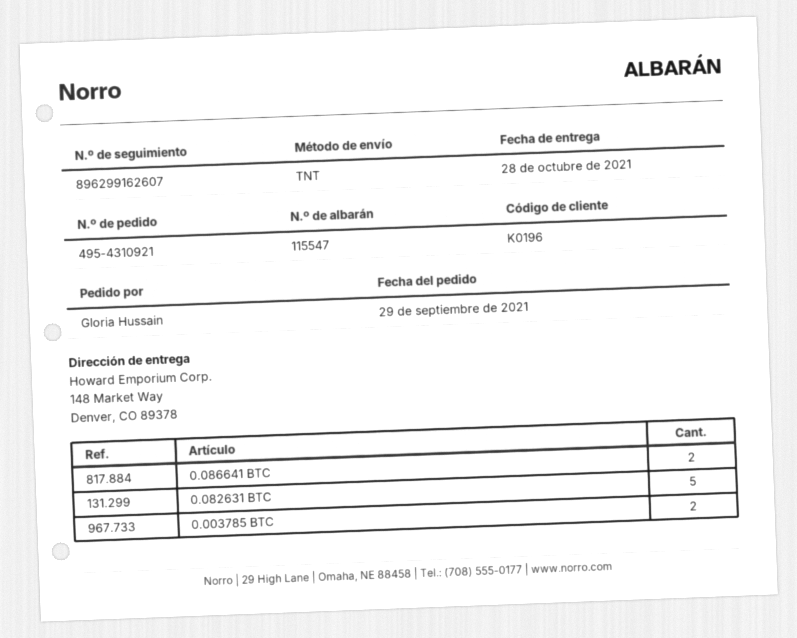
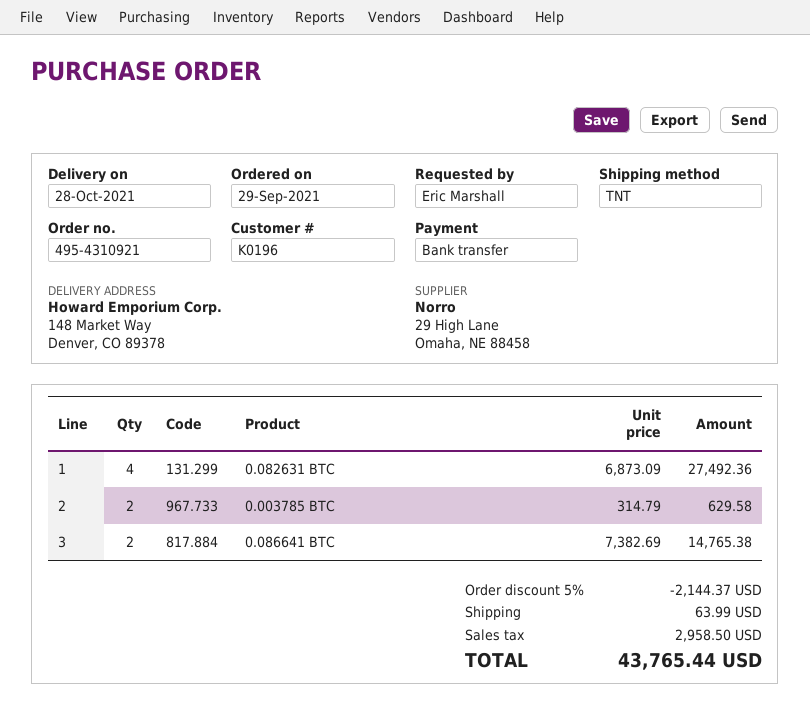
ordered by: Gloria Hussain -> Eric Marshall
0.082631 BTC: 5 -> 4

